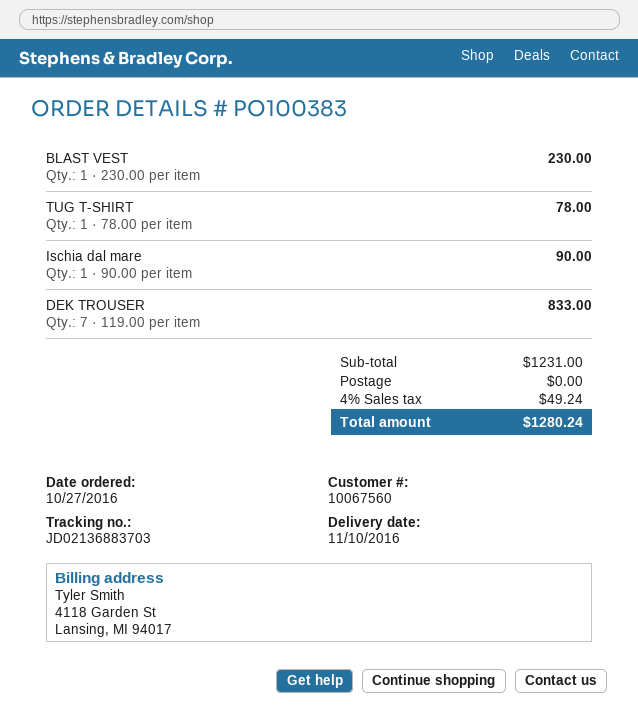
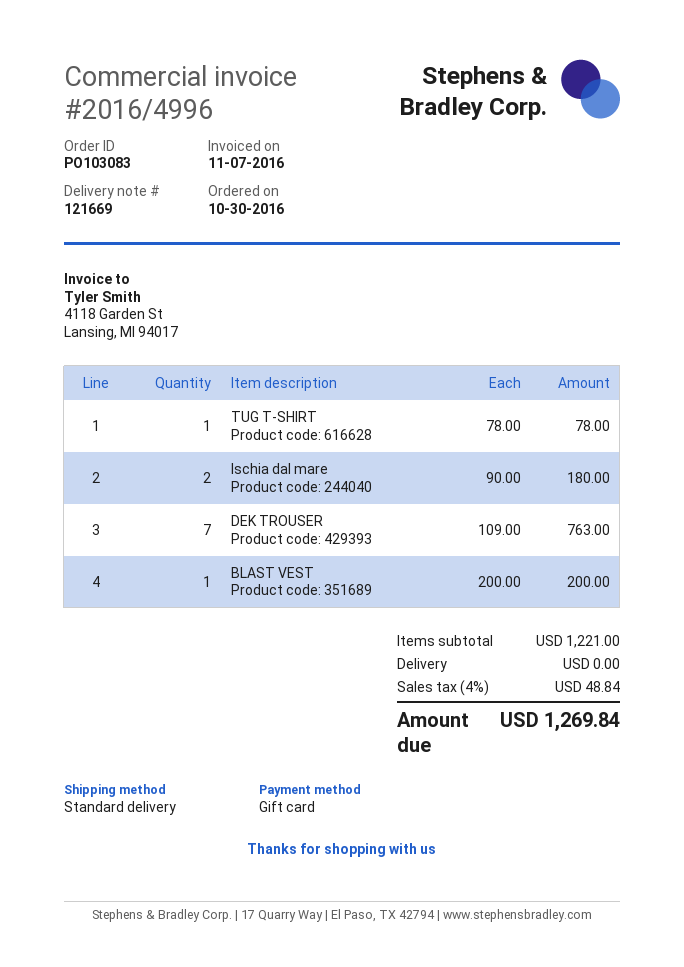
order number: PO100383 -> PO103083
order date: 2016-10-27 -> 2016-10-30
BLAST VEST: 1 x 230.00 = 230.00 -> 1 x 200.00 = 200.00
Ischia dal mare: 1 x 90.00 = 90.00 -> 2 x 90.00 = 180.00
DEK TROUSER: 7 x 119.00 = 833.00 -> 7 x 109.00 = 763.00
subtotal: 1231.00 -> 1221.00
tax: 4% = 49.24 -> 4% = 48.84
total: 1280.24 -> 1269.84

